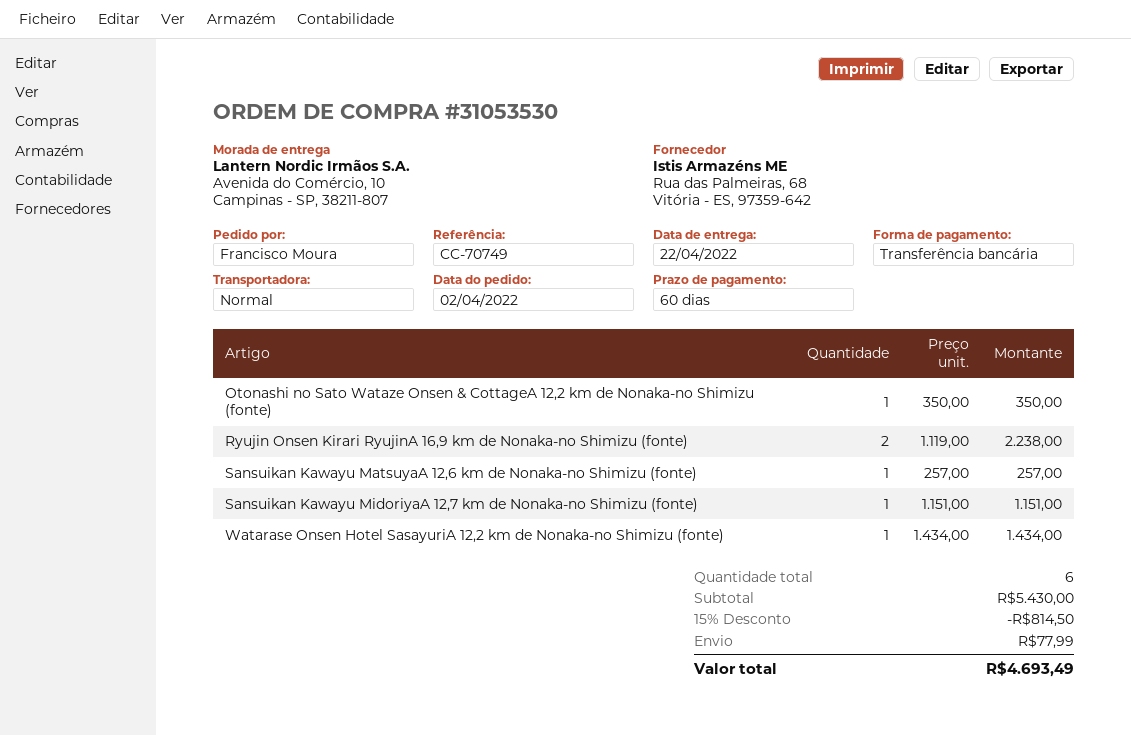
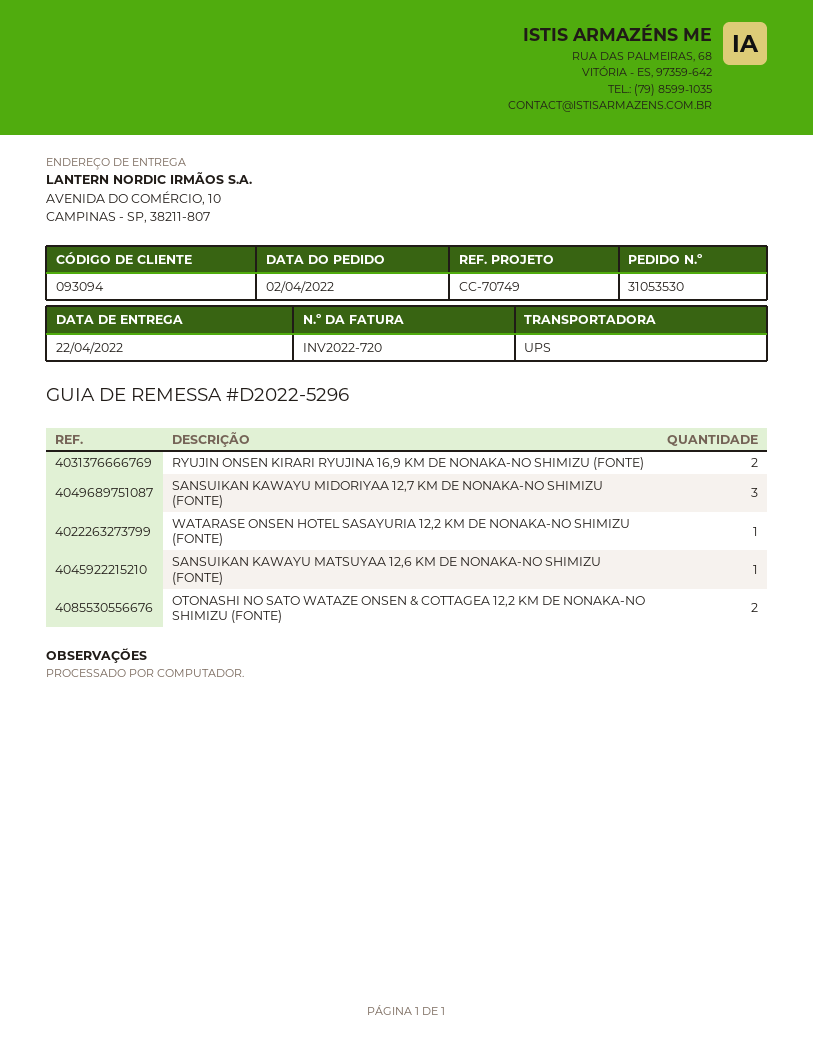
shipping method: standard -> UPS
Otonashi no Sato Wataze Onsen & CottageA 12,2 km de Nonaka-no Shimizu (fonte): 1 -> 2
Sansuikan Kawayu MidoriyaA 12,7 km de Nonaka-no Shimizu (fonte): 1 -> 3

